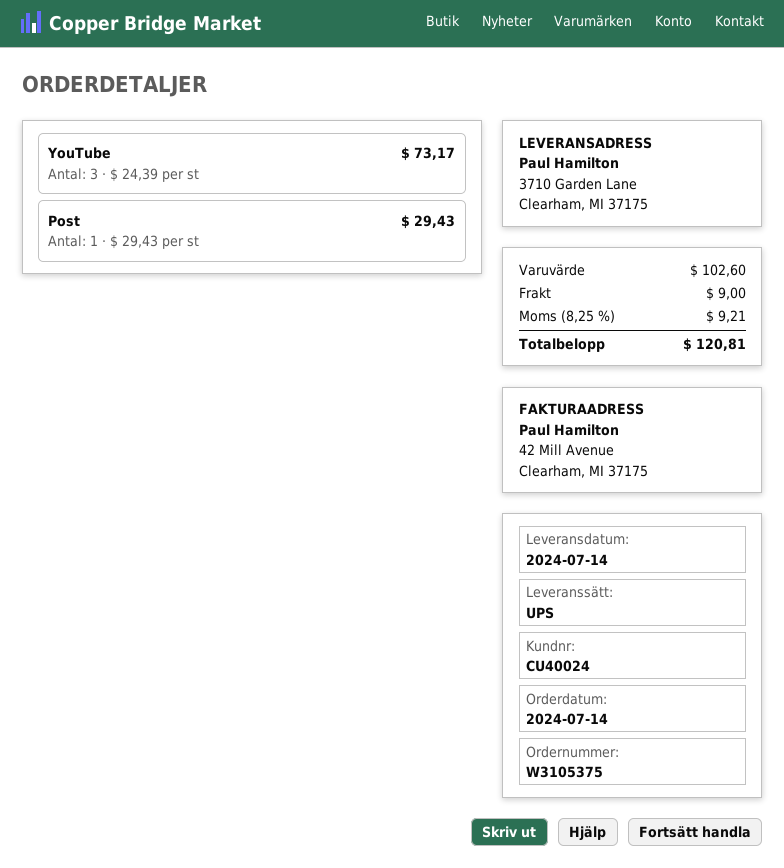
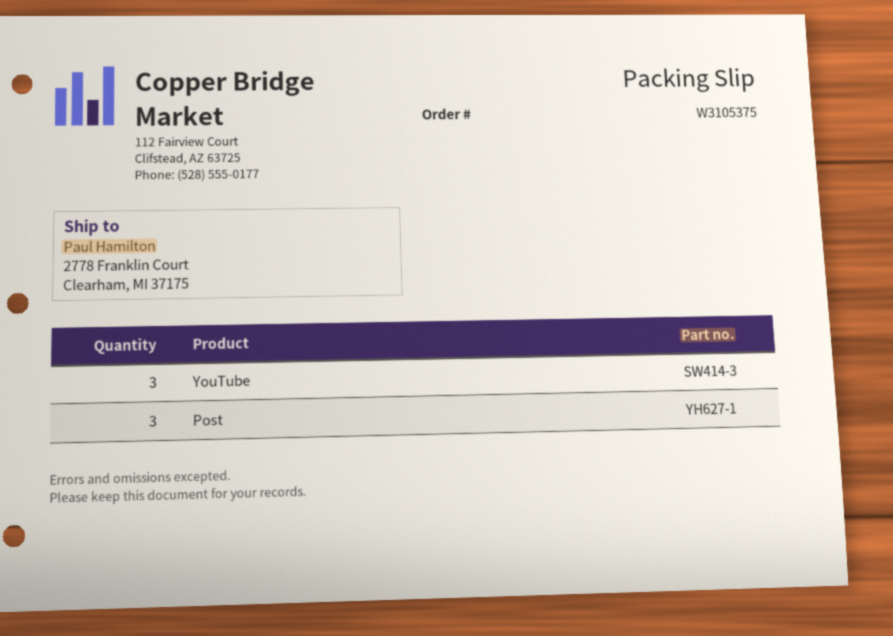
ship to: 3710 Garden Lane, Clearham, MI 37175 -> 2778 Franklin Court, Clearham, MI 37175
Post: 1 -> 3

